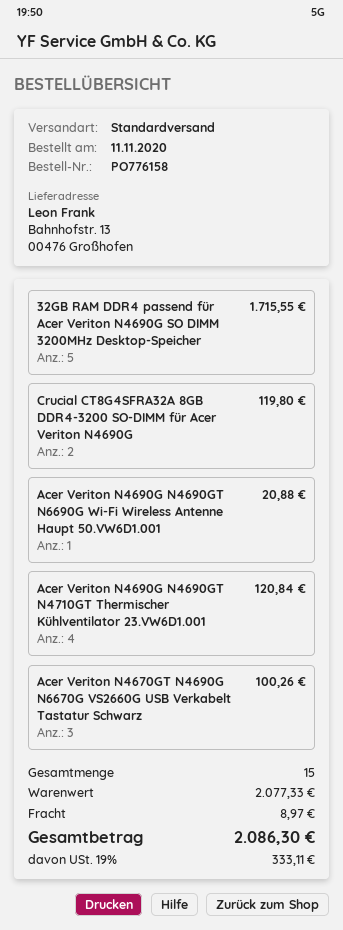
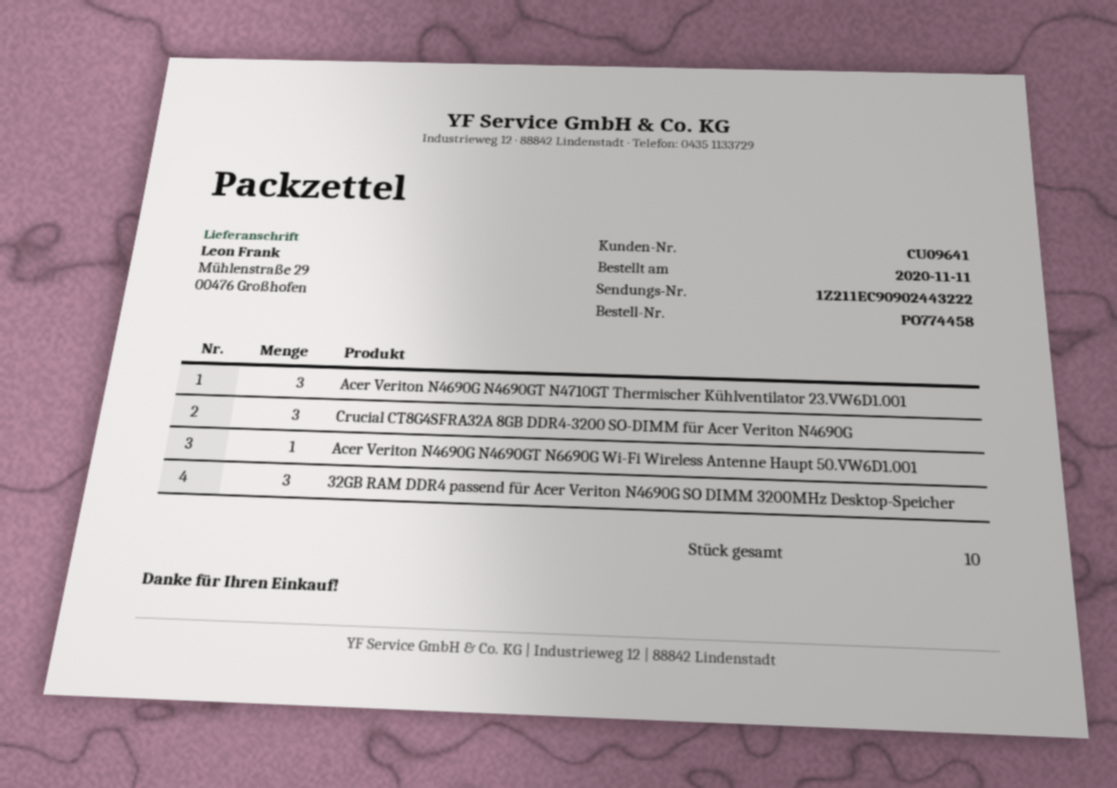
order number: PO776158 -> PO774458
ship to: Bahnhofstr. 13, 00476 Großhofen -> Mühlenstraße 29, 00476 Großhofen
32GB RAM DDR4 passend für Acer Veriton N4690G SO DIMM 3200MHz Desktop-Speicher: 5 -> 3
Crucial CT8G4SFRA32A 8GB DDR4-3200 SO-DIMM für Acer Veriton N4690G: 2 -> 3
Acer Veriton N4690G N4690GT N4710GT Thermischer Kühlventilator 23.VW6D1.001: 4 -> 3
Acer Veriton N4670GT N4690G N6670G VS2660G USB Verkabelt Tastatur Schwarz: 3 -> none
total quantity: 15 -> 10

